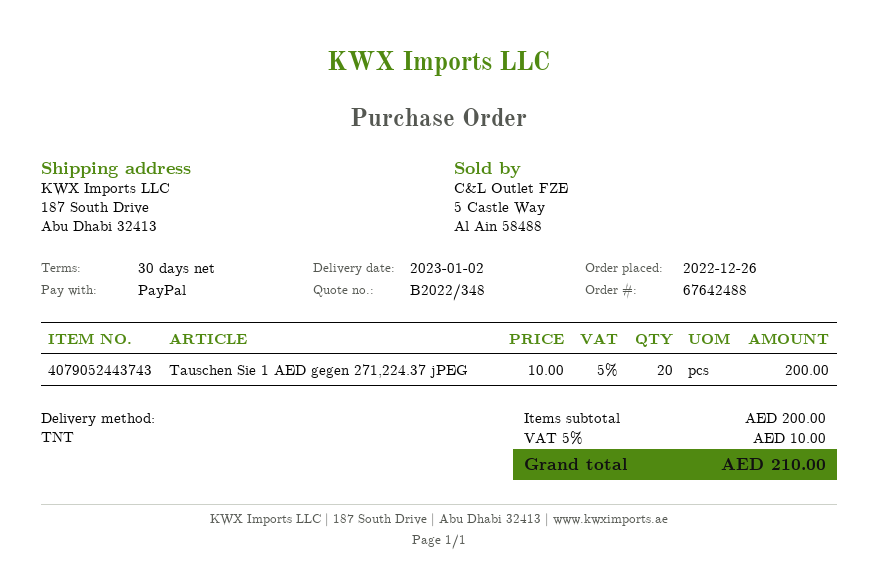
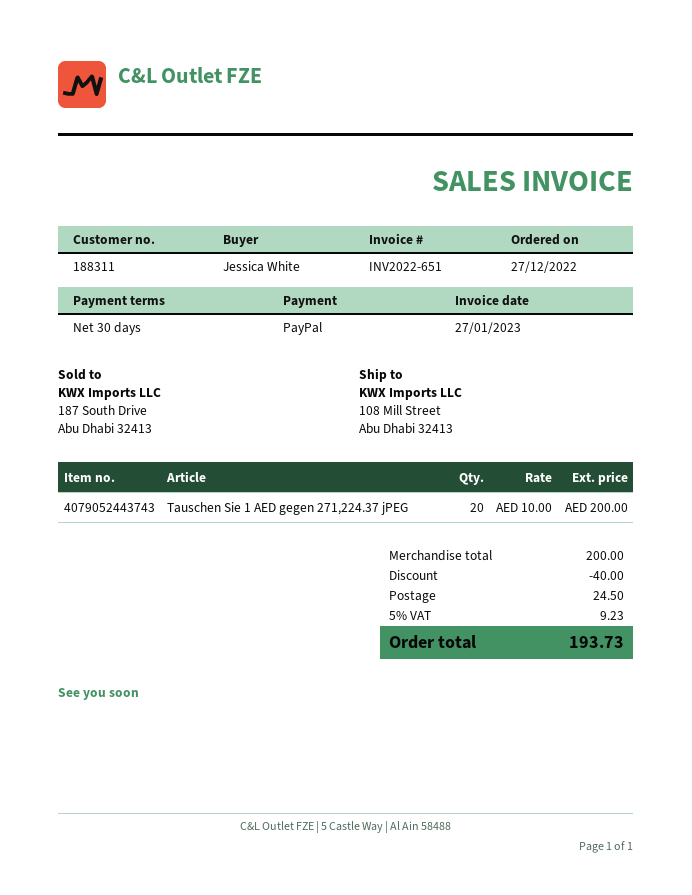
order date: 2022-12-26 -> 2022-12-27
ship to: 187 South Drive, Abu Dhabi 32413 -> 108 Mill Street, Abu Dhabi 32413
discount: none -> 40.00
shipping: none -> 24.50
tax: 5% = 10.00 -> 5% = 9.23
total: 210.00 -> 193.73

